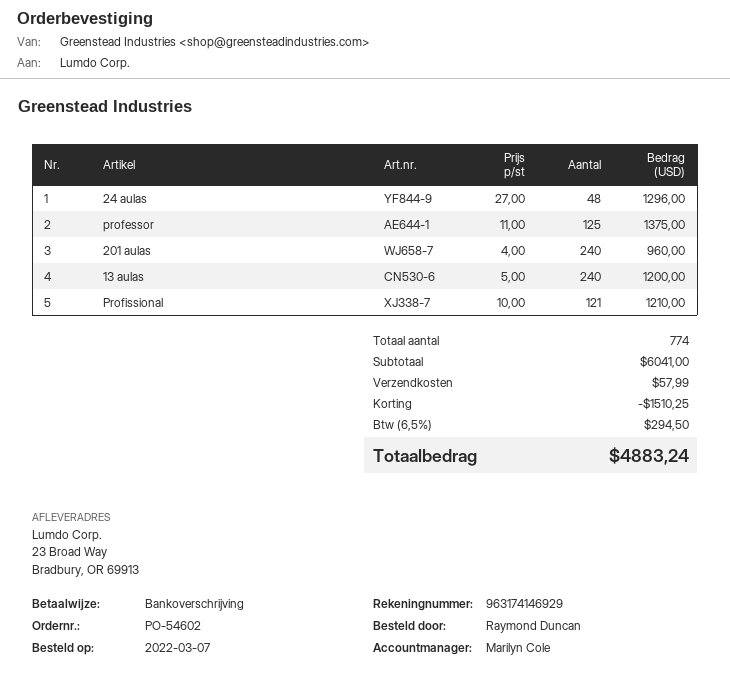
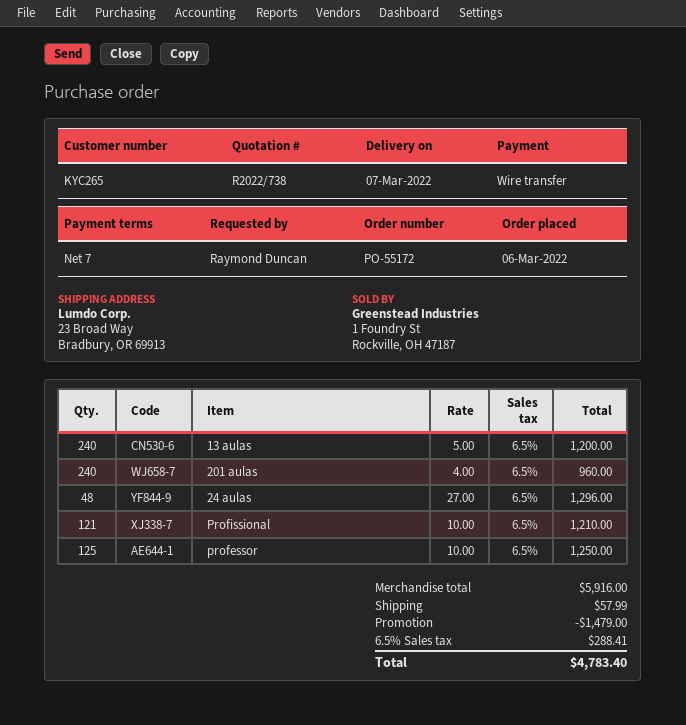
order number: PO-54602 -> PO-55172
order date: 2022-03-07 -> 2022-03-06
professor: 125 x 11.00 = 1375.00 -> 125 x 10.00 = 1250.00
subtotal: 6041.00 -> 5916.00
discount: 1510.25 -> 1479.00
tax: 6.5% = 294.50 -> 6.5% = 288.41
total: 4883.24 -> 4783.40

